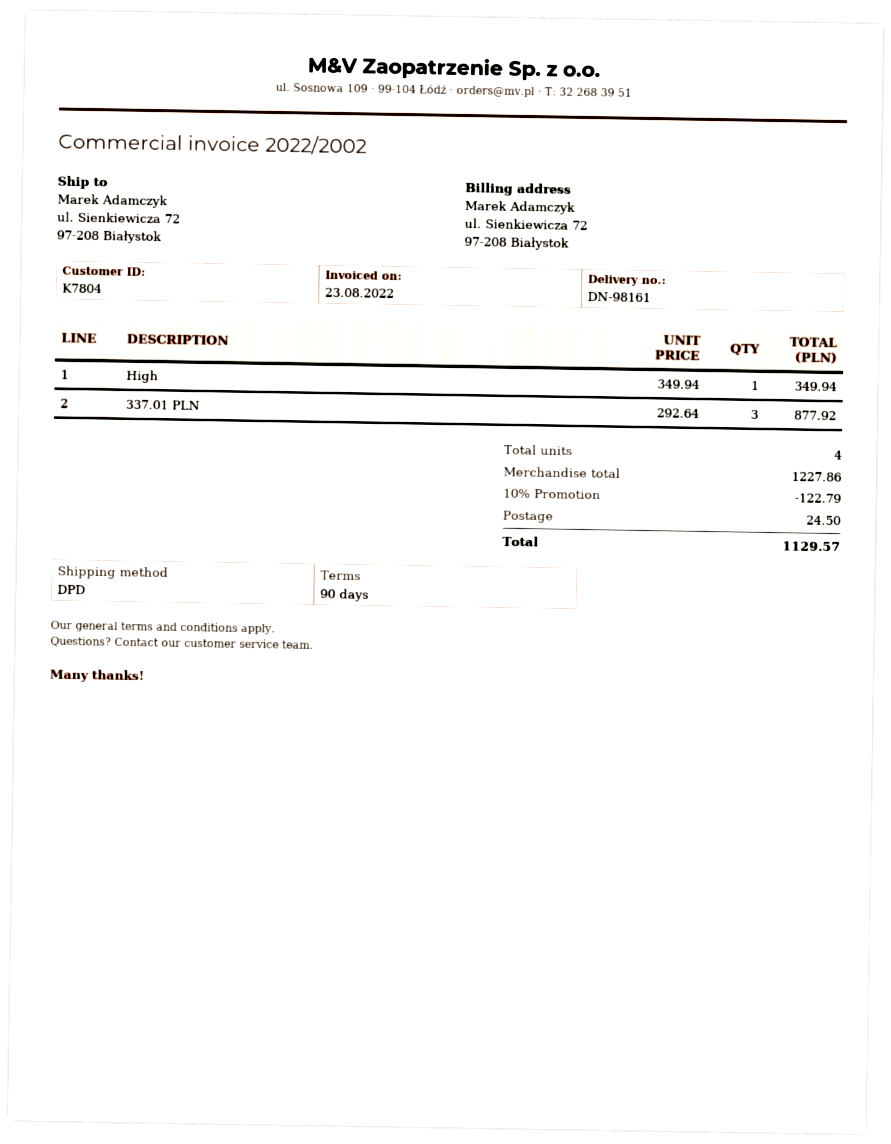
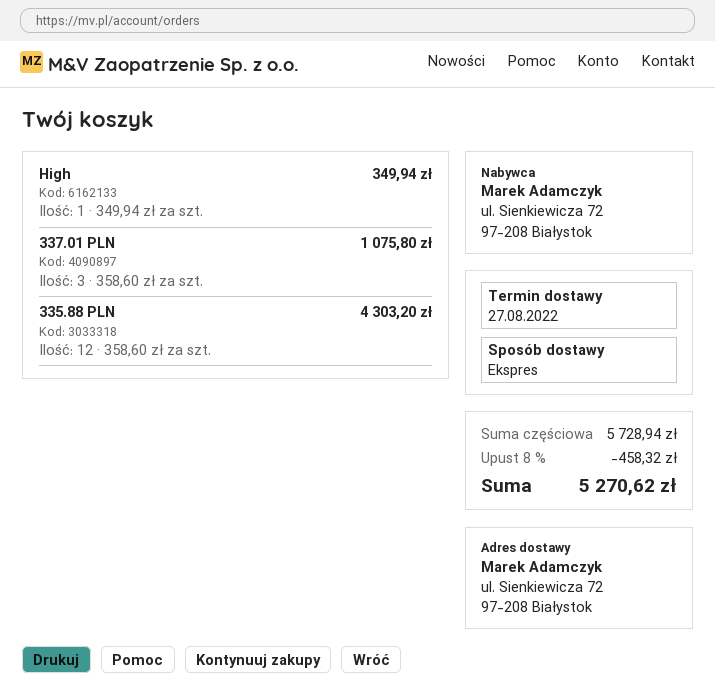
shipping method: DPD -> express
337.01 PLN: 3 x 292.64 = 877.92 -> 3 x 358.60 = 1075.80
335.88 PLN: none -> 12 x 358.60 = 4303.20
subtotal: 1227.86 -> 5728.94
discount: 10% = 122.79 -> 8% = 458.32
shipping: 24.50 -> none
total: 1129.57 -> 5270.62

